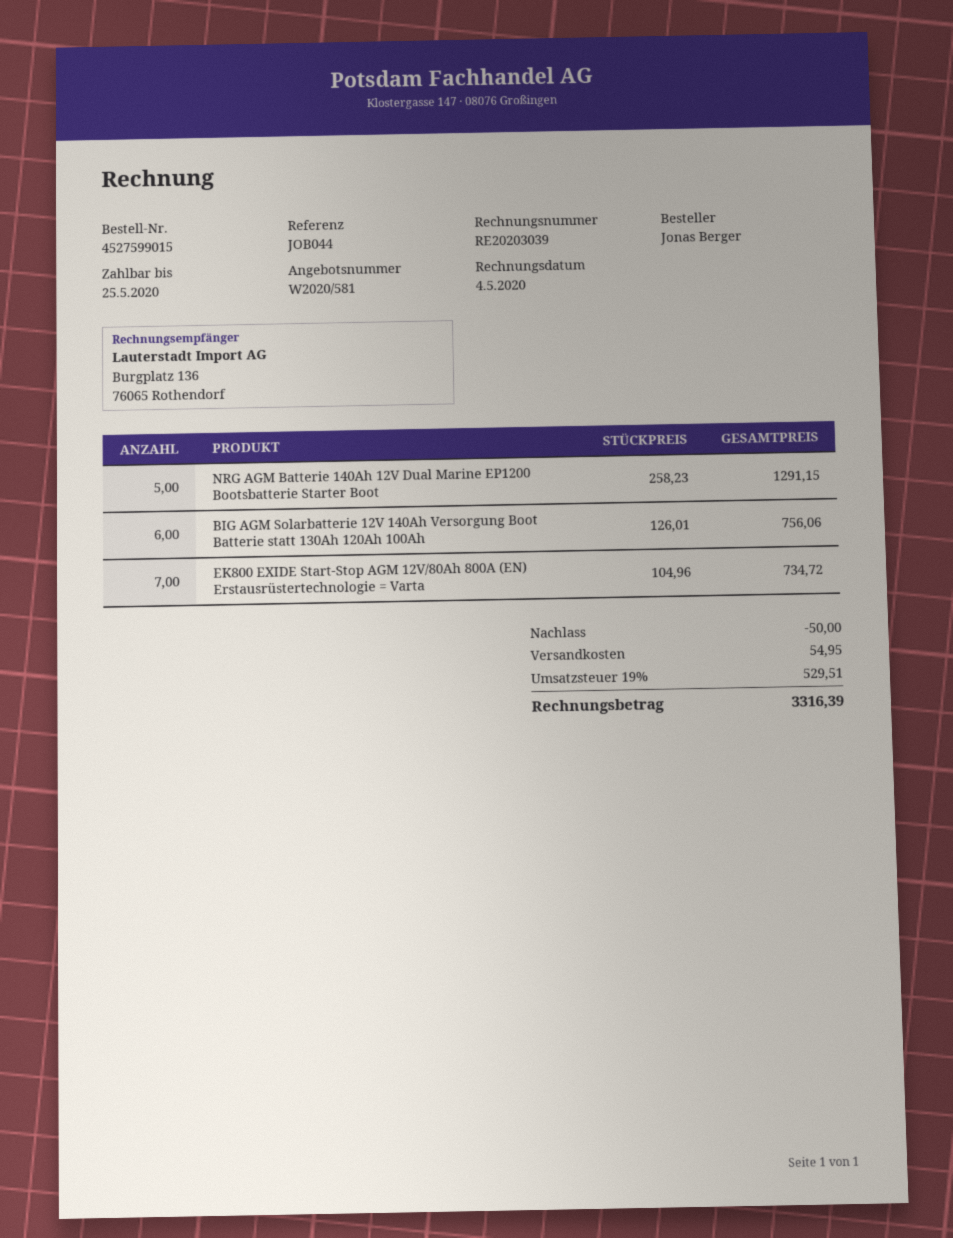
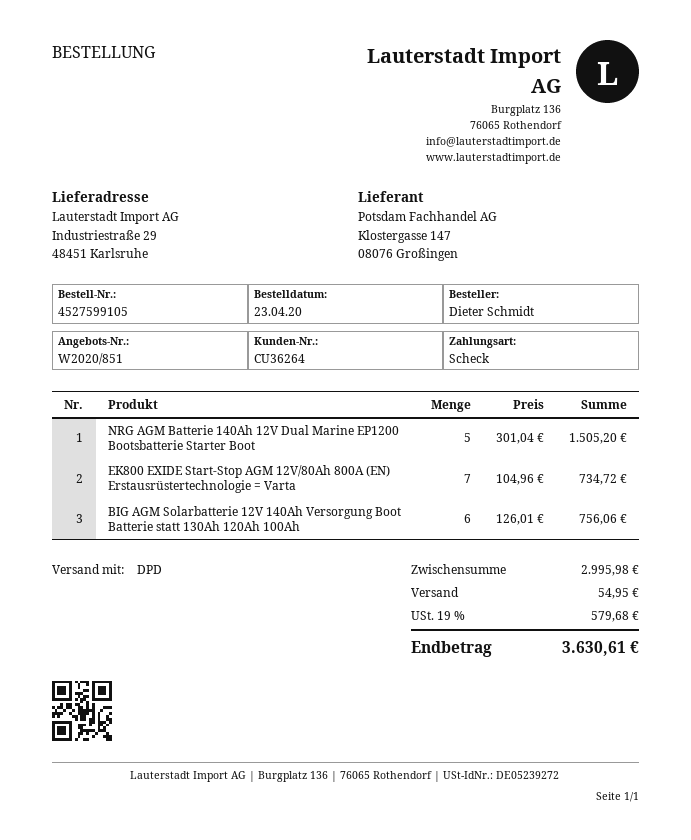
quote number: W2020/581 -> W2020/851
order number: 4527599015 -> 4527599105
ordered by: Jonas Berger -> Dieter Schmidt
NRG AGM Batterie 140Ah 12V Dual Marine EP1200 Bootsbatterie Starter Boot: 5 x 258.23 = 1291.15 -> 5 x 301.04 = 1505.20
discount: 50.00 -> none
tax: 19% = 529.51 -> 19% = 579.68
total: 3316.39 -> 3630.61

